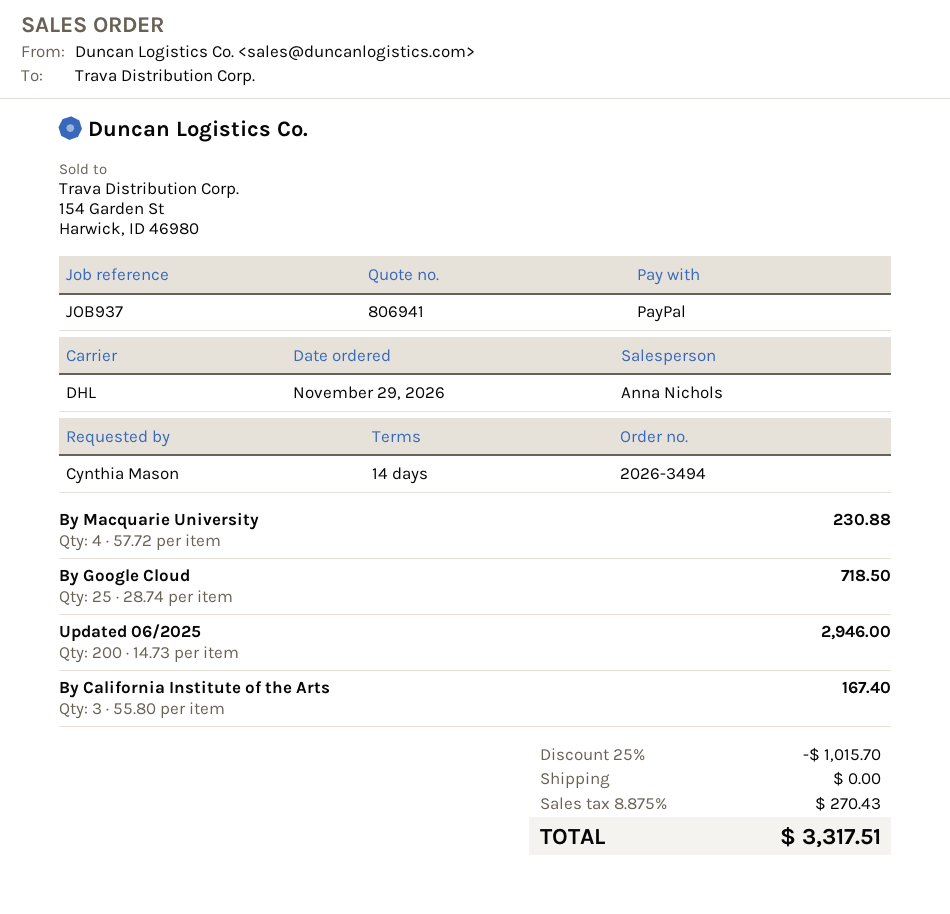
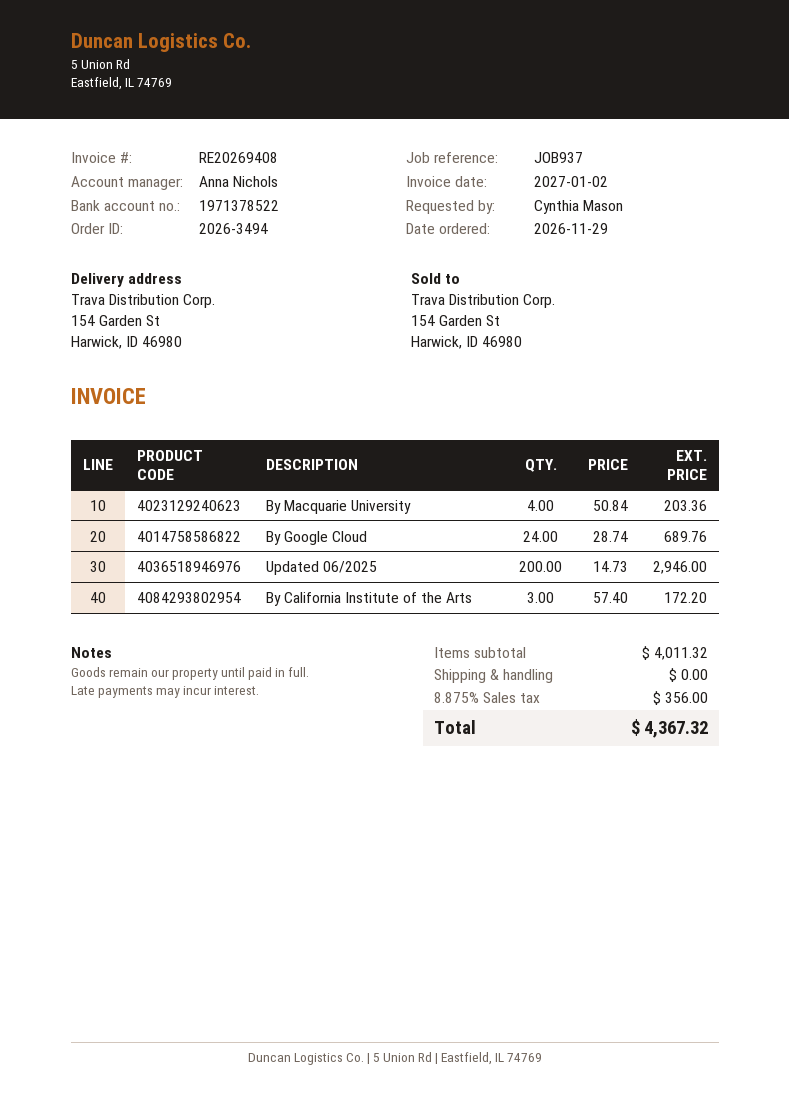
By Macquarie University: 4 x 57.72 = 230.88 -> 4 x 50.84 = 203.36
By Google Cloud: 25 x 28.74 = 718.50 -> 24 x 28.74 = 689.76
By California Institute of the Arts: 3 x 55.80 = 167.40 -> 3 x 57.40 = 172.20
discount: 25% = 1015.70 -> none
tax: 8.875% = 270.43 -> 8.875% = 356.00
total: 3317.51 -> 4367.32

